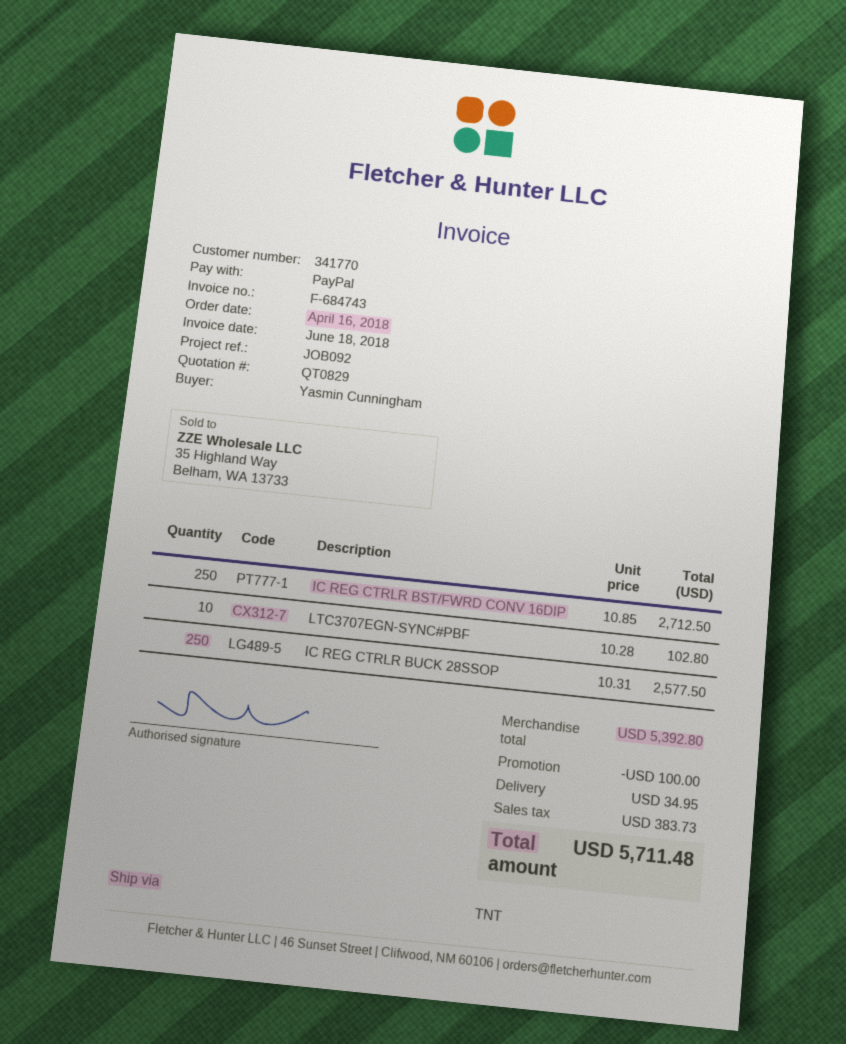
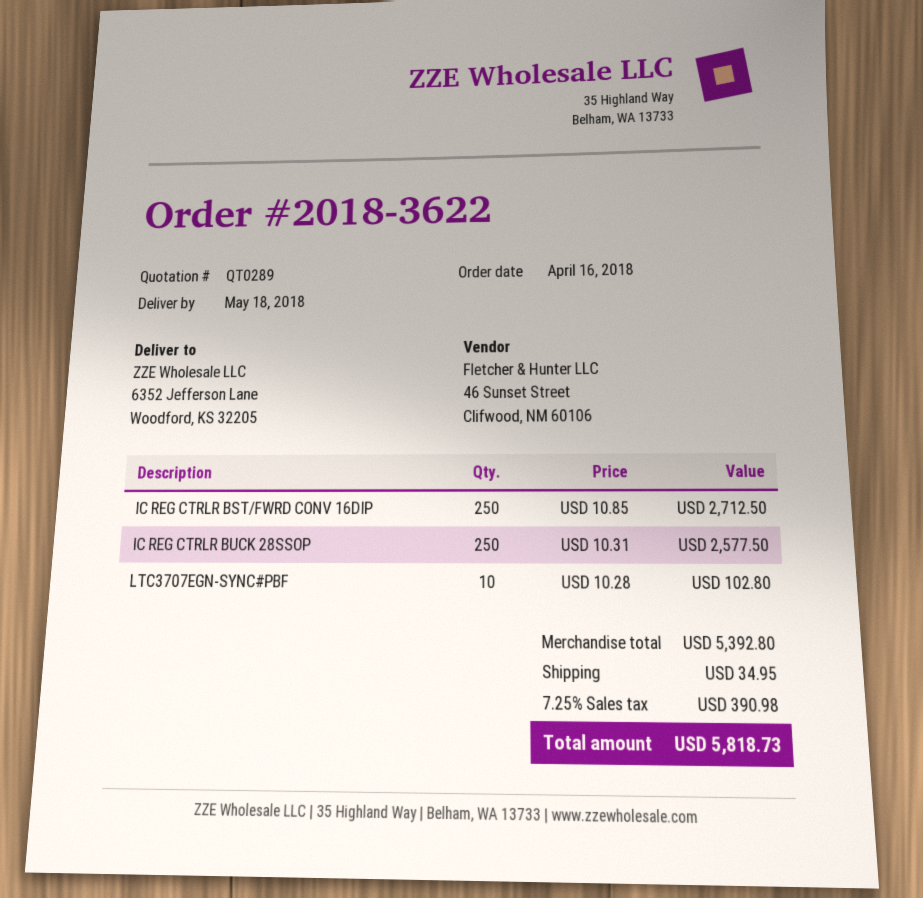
quote number: QT0829 -> QT0289
discount: 100.00 -> none
tax: 383.73 -> 390.98
total: 5711.48 -> 5818.73

